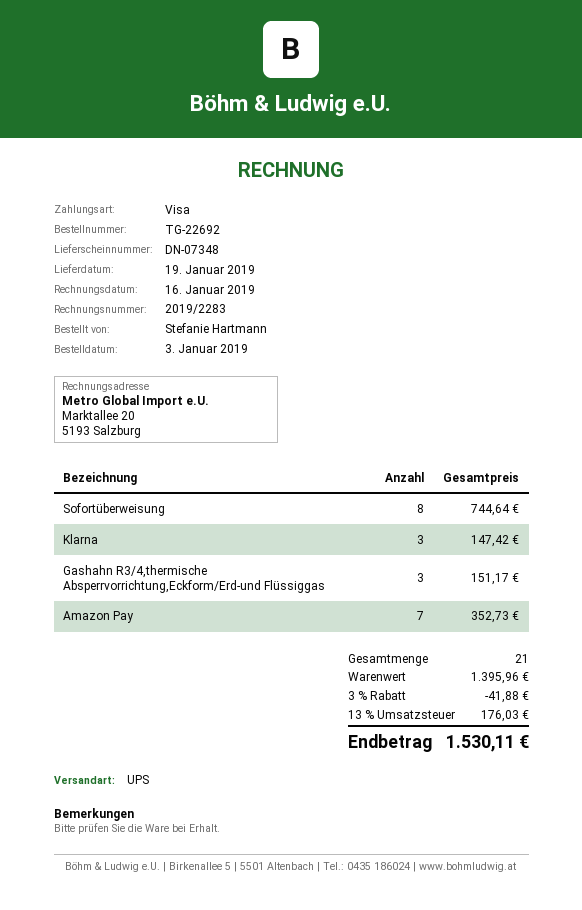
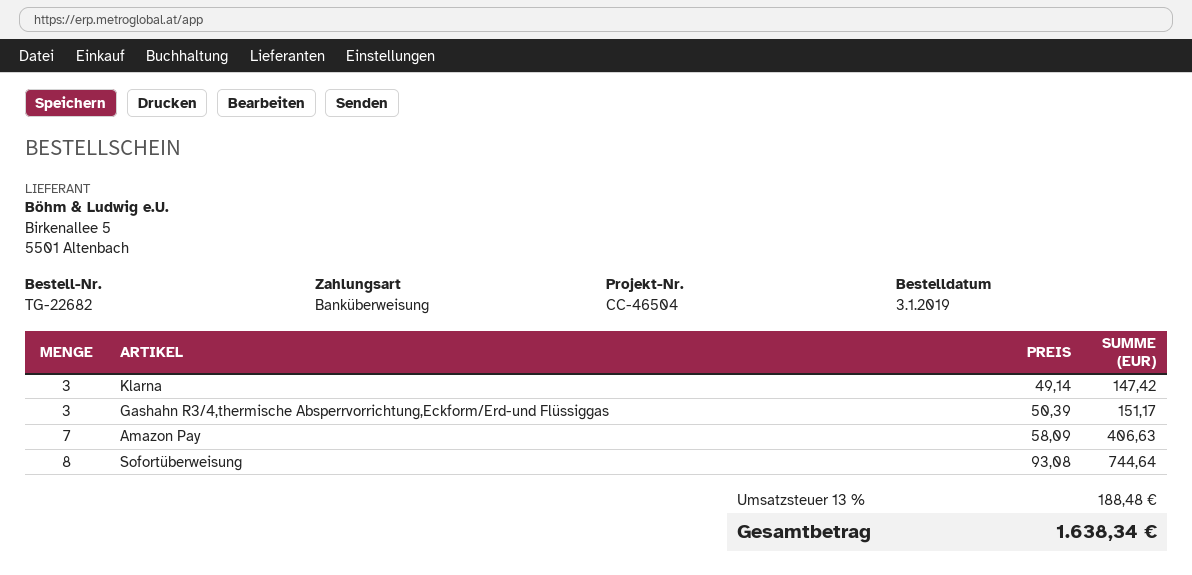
order number: TG-22692 -> TG-22682
payment method: Visa -> bank transfer
Amazon Pay: 7 for 352.73 -> 7 for 406.63
discount: 3% = 41.88 -> none
tax: 13% = 176.03 -> 13% = 188.48
total: 1530.11 -> 1638.34

